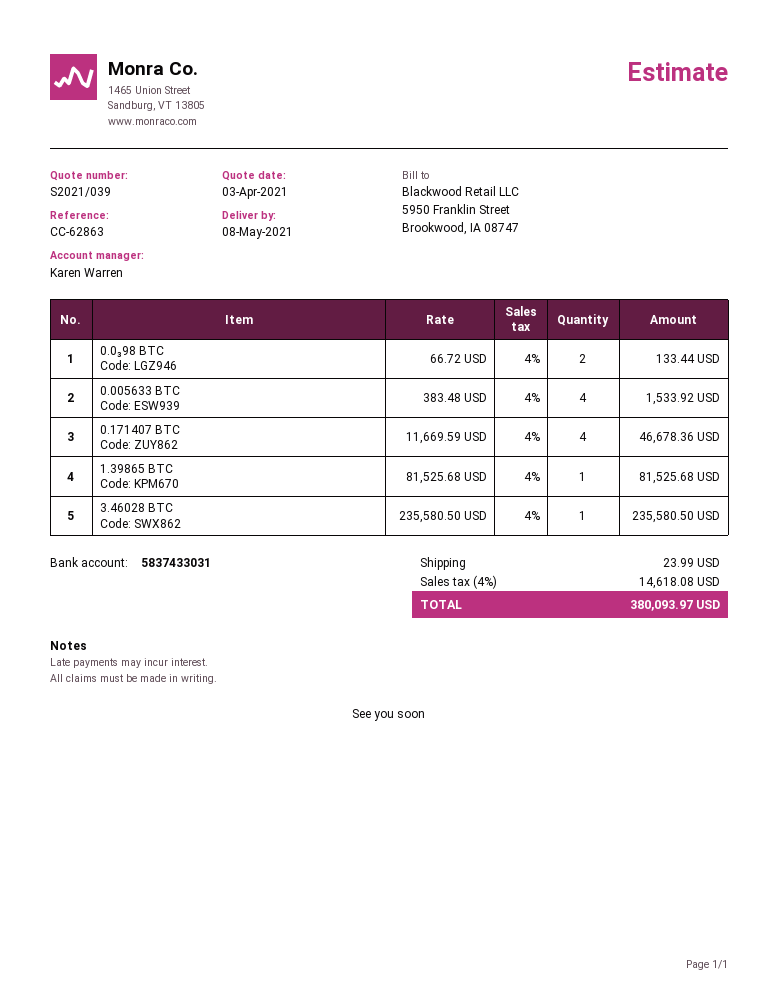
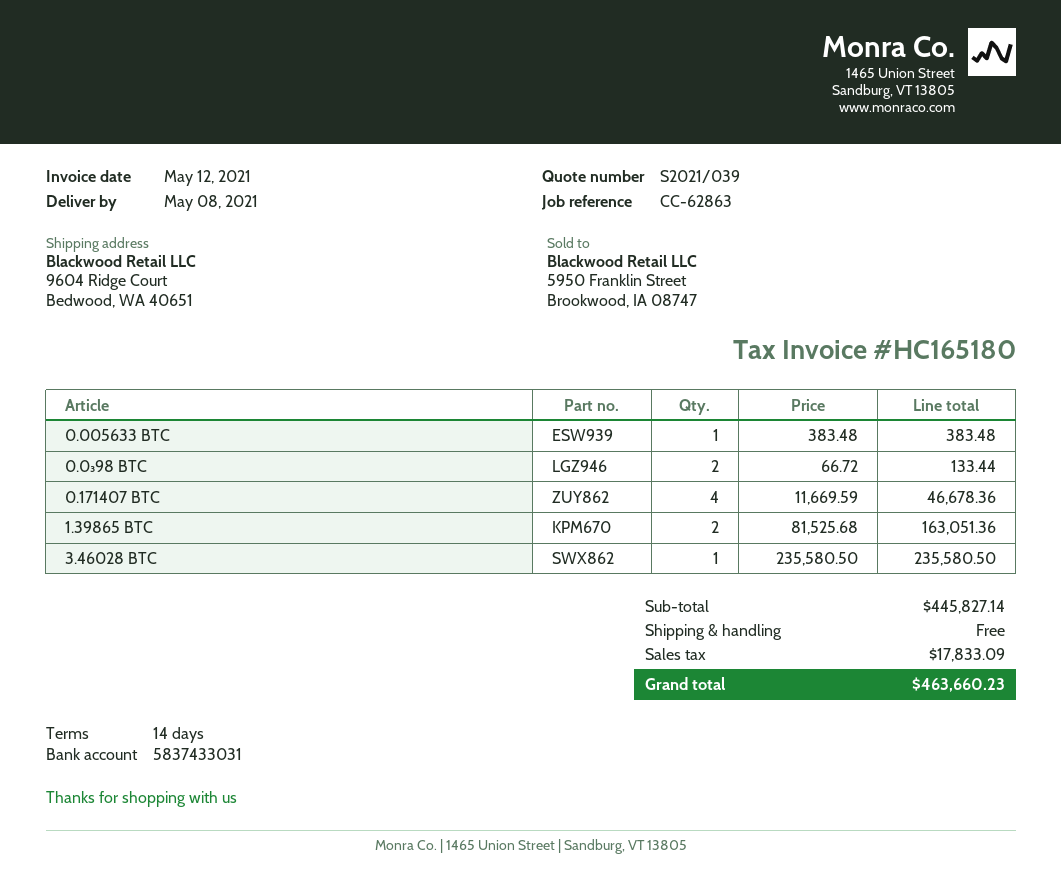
0.005633 BTC: 4 x 383.48 = 1533.92 -> 1 x 383.48 = 383.48
1.39865 BTC: 1 x 81525.68 = 81525.68 -> 2 x 81525.68 = 163051.36
shipping: 23.99 -> 0.00
tax: 14618.08 -> 17833.09
total: 380093.97 -> 463660.23

